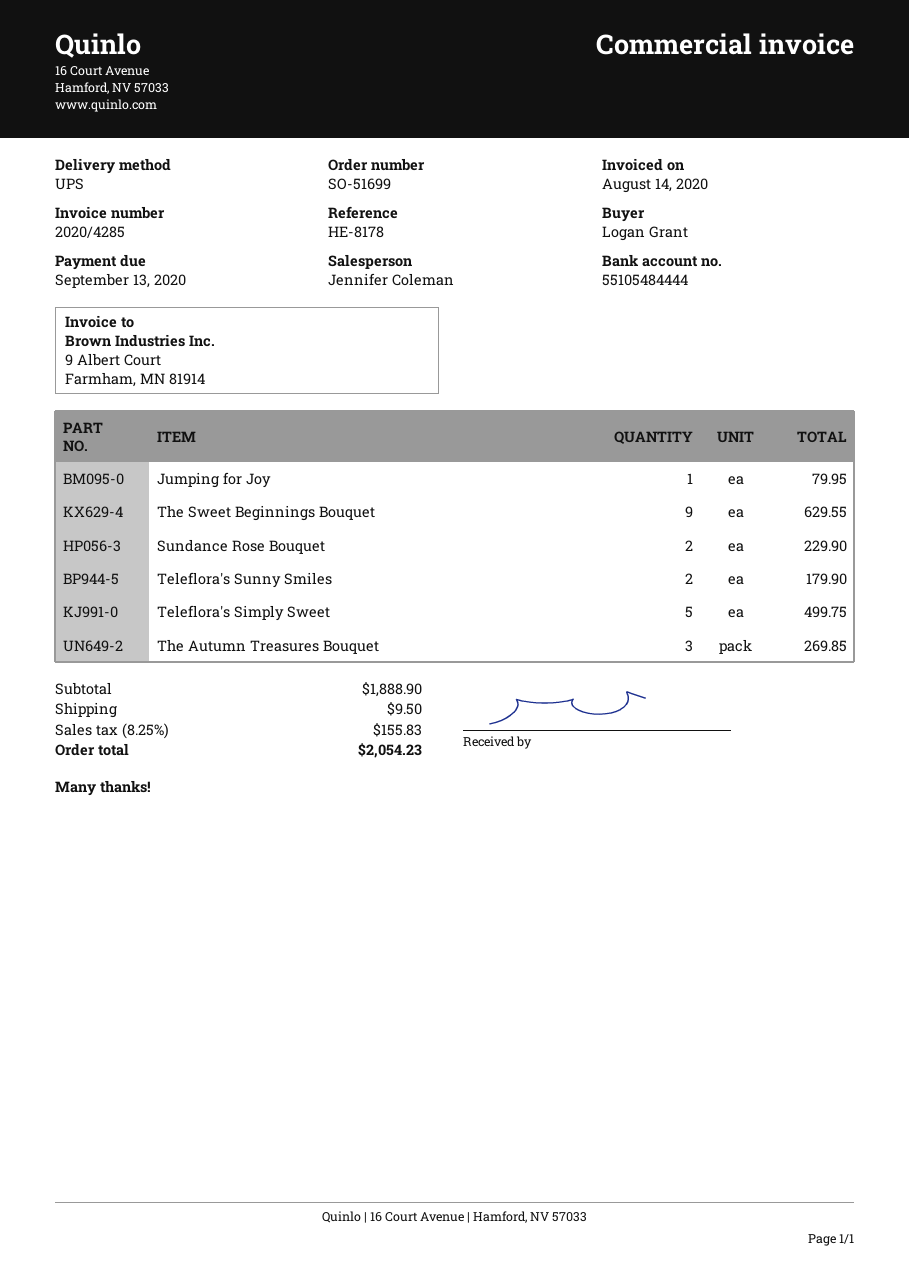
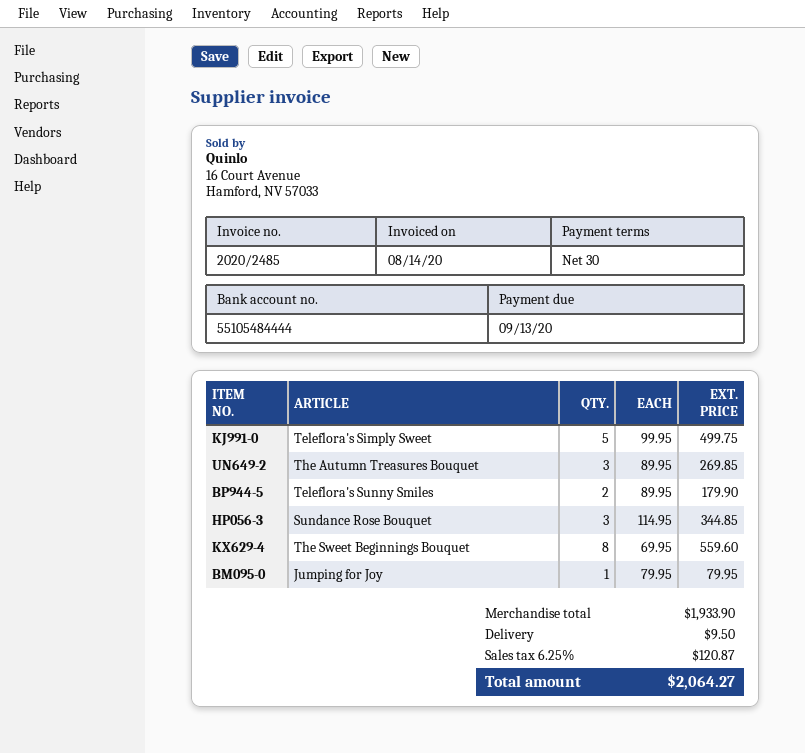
invoice number: 2020/4285 -> 2020/2485
The Sweet Beginnings Bouquet: 9 for 629.55 -> 8 for 559.60
Sundance Rose Bouquet: 2 for 229.90 -> 3 for 344.85
subtotal: 1888.90 -> 1933.90
tax: 8.25% = 155.83 -> 6.25% = 120.87
total: 2054.23 -> 2064.27

